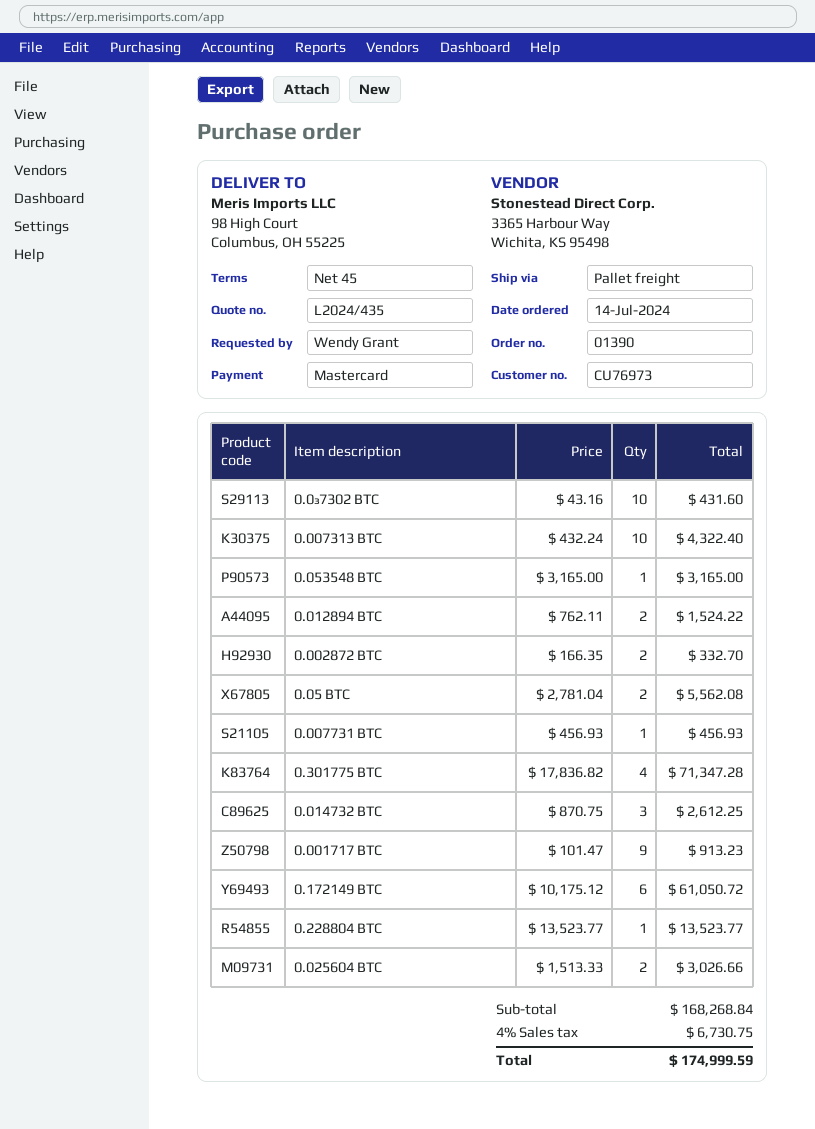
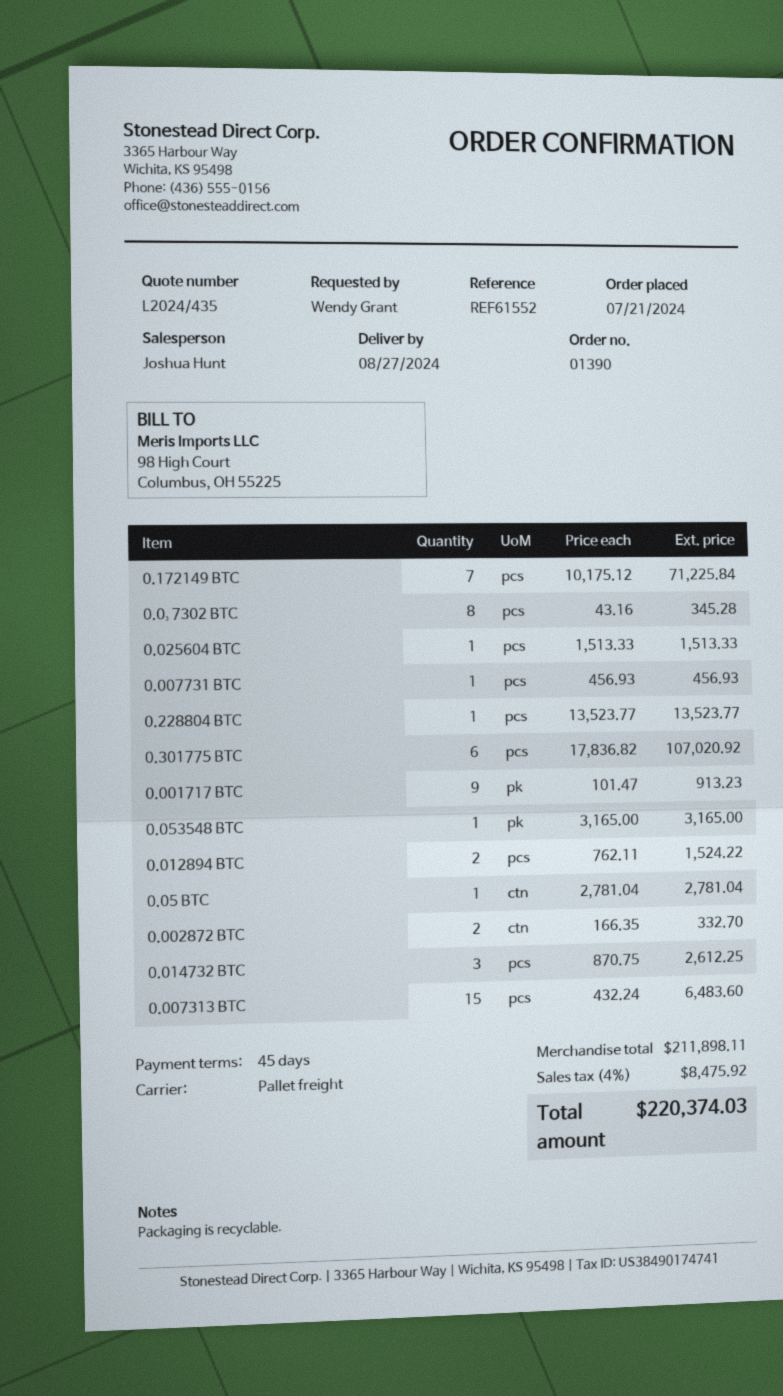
order date: 2024-07-14 -> 2024-07-21
0.0₃7302 BTC: 10 x 43.16 = 431.60 -> 8 x 43.16 = 345.28
0.007313 BTC: 10 x 432.24 = 4322.40 -> 15 x 432.24 = 6483.60
0.05 BTC: 2 x 2781.04 = 5562.08 -> 1 x 2781.04 = 2781.04
0.301775 BTC: 4 x 17836.82 = 71347.28 -> 6 x 17836.82 = 107020.92
0.172149 BTC: 6 x 10175.12 = 61050.72 -> 7 x 10175.12 = 71225.84
0.025604 BTC: 2 x 1513.33 = 3026.66 -> 1 x 1513.33 = 1513.33
subtotal: 168268.84 -> 211898.11
tax: 4% = 6730.75 -> 4% = 8475.92
total: 174999.59 -> 220374.03

